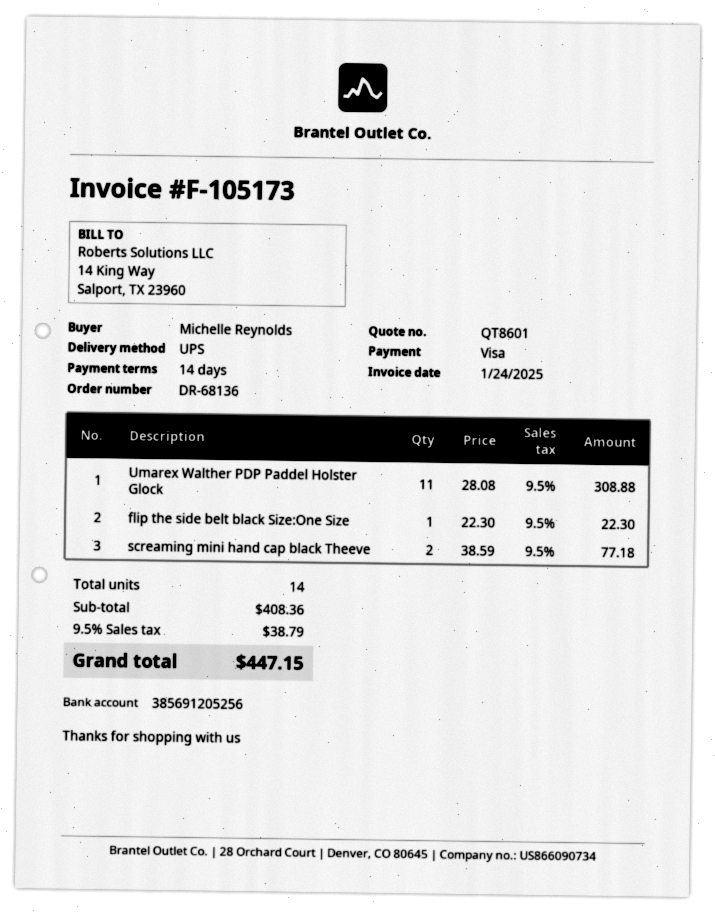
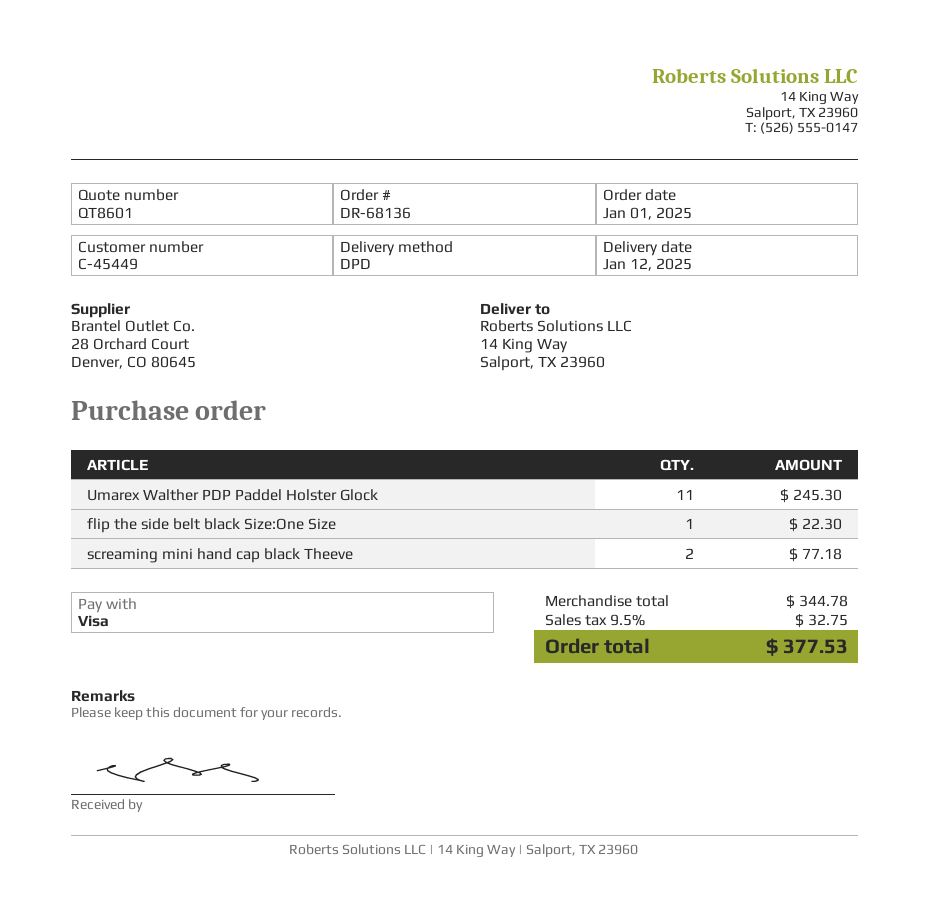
shipping method: UPS -> DPD
Umarex Walther PDP Paddel Holster Glock: 11 for 308.88 -> 11 for 245.30
subtotal: 408.36 -> 344.78
tax: 9.5% = 38.79 -> 9.5% = 32.75
total: 447.15 -> 377.53

